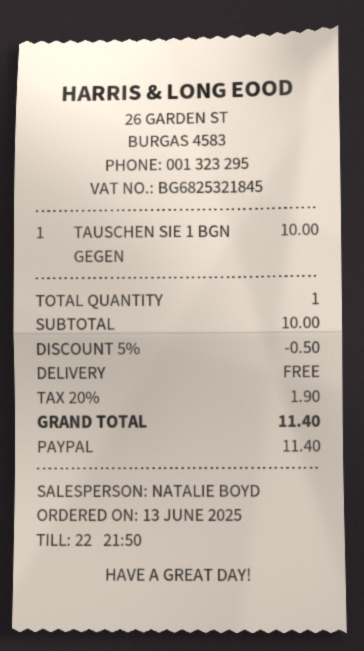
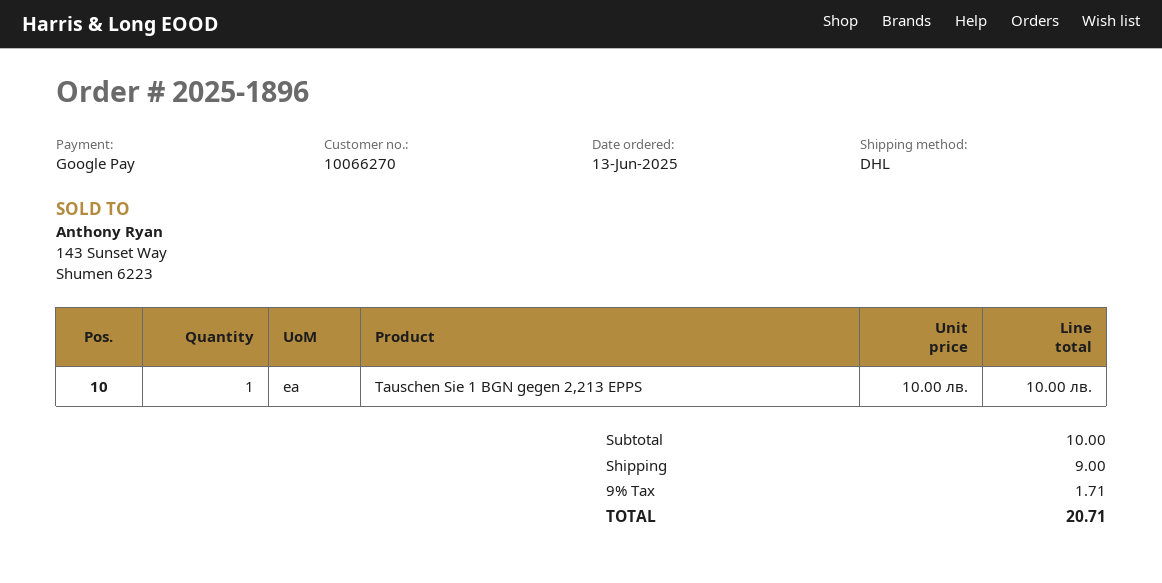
payment method: PayPal -> Google Pay
discount: 5% = 0.50 -> none
shipping: 0.00 -> 9.00
tax: 20% = 1.90 -> 9% = 1.71
total: 11.40 -> 20.71

